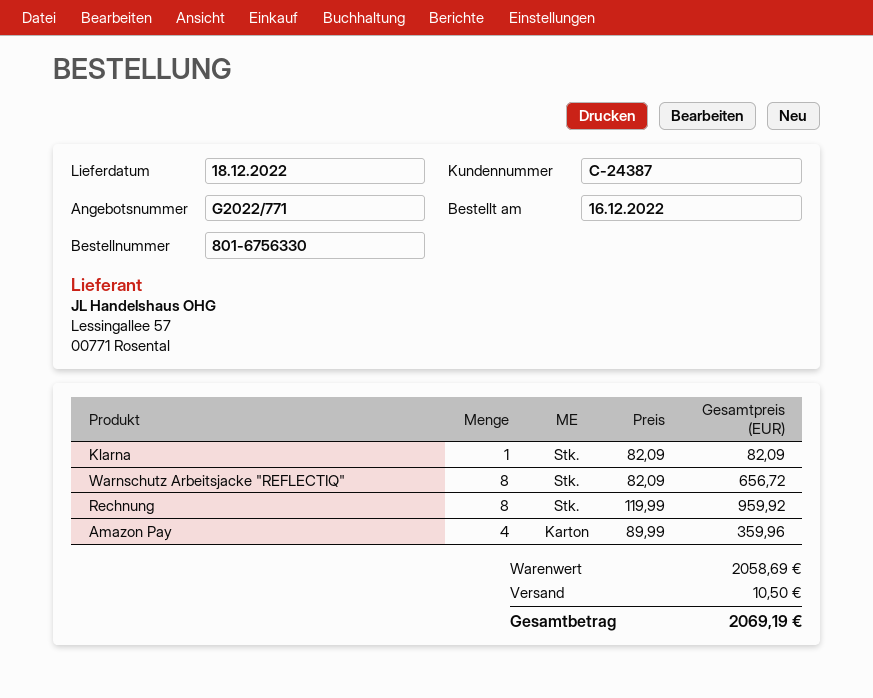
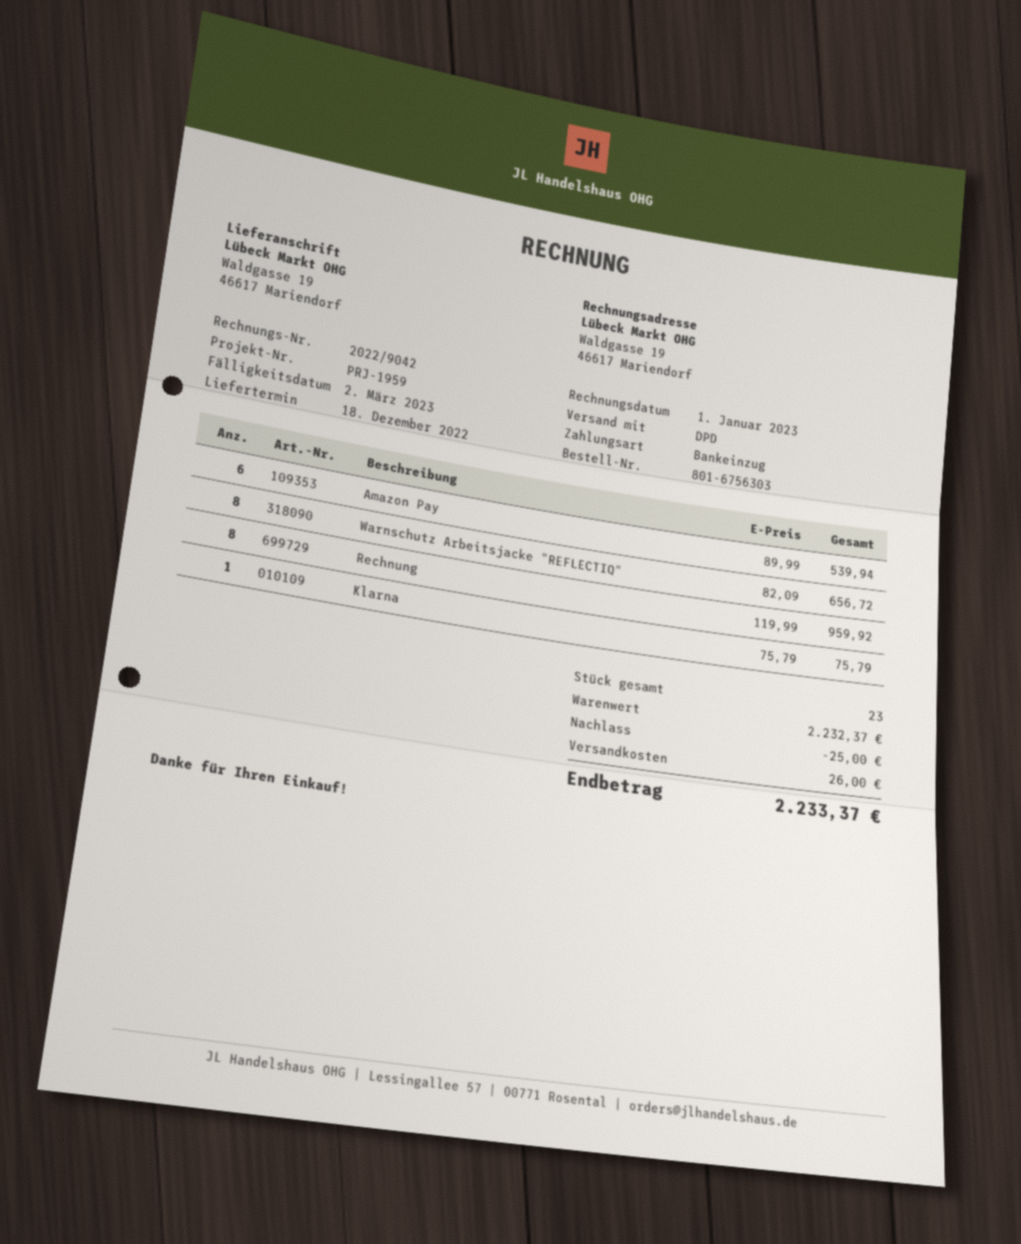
order number: 801-6756330 -> 801-6756303
Klarna: 1 x 82.09 = 82.09 -> 1 x 75.79 = 75.79
Amazon Pay: 4 x 89.99 = 359.96 -> 6 x 89.99 = 539.94
subtotal: 2058.69 -> 2232.37
discount: none -> 25.00
shipping: 10.50 -> 26.00
total: 2069.19 -> 2233.37

